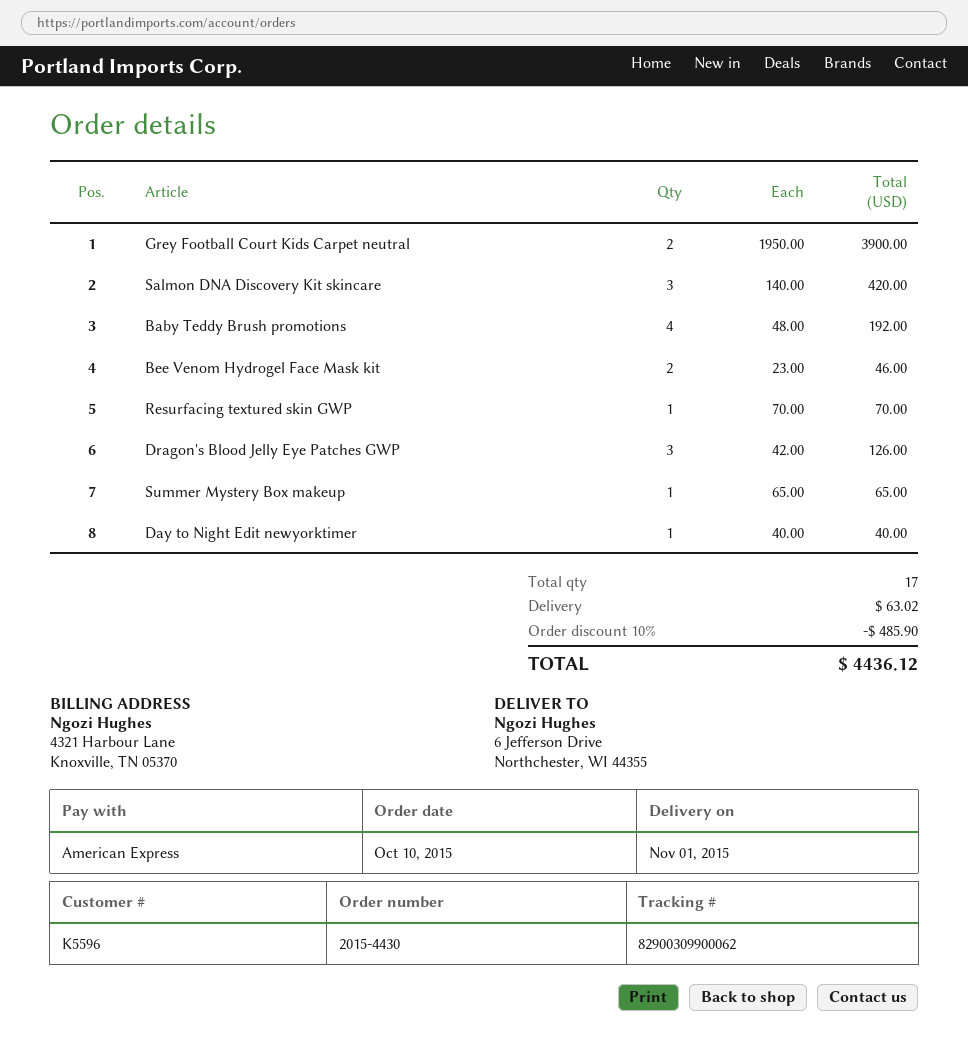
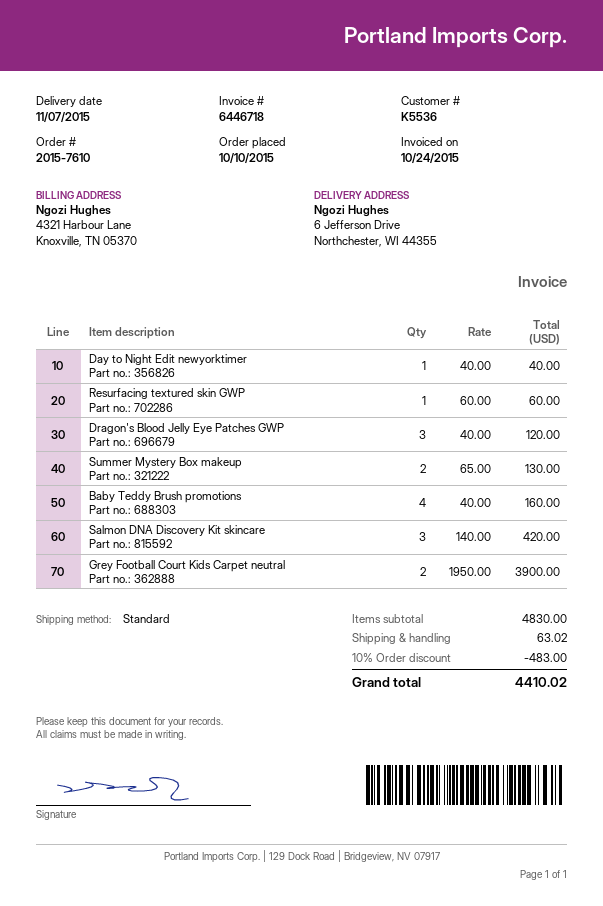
order number: 2015-4430 -> 2015-7610
delivery date: 2015-11-01 -> 2015-11-07
customer number: K5596 -> K5536
Baby Teddy Brush promotions: 4 x 48.00 = 192.00 -> 4 x 40.00 = 160.00
Bee Venom Hydrogel Face Mask kit: 2 x 23.00 = 46.00 -> none
Resurfacing textured skin GWP: 1 x 70.00 = 70.00 -> 1 x 60.00 = 60.00
Dragon's Blood Jelly Eye Patches GWP: 3 x 42.00 = 126.00 -> 3 x 40.00 = 120.00
Summer Mystery Box makeup: 1 x 65.00 = 65.00 -> 2 x 65.00 = 130.00
discount: 10% = 485.90 -> 10% = 483.00
total: 4436.12 -> 4410.02

